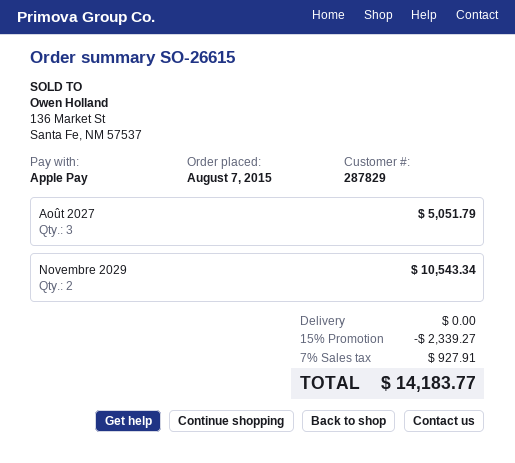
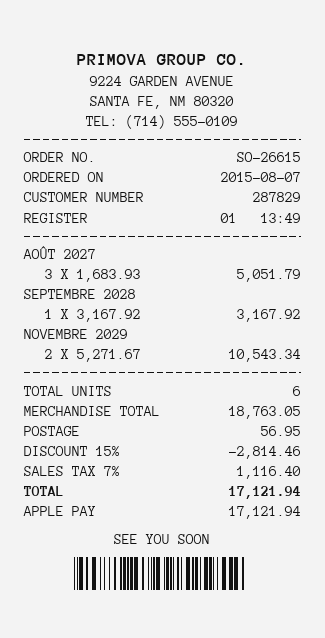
SEPTEMBRE 2028: none -> 1 for 3167.92
discount: 15% = 2339.27 -> 15% = 2814.46
shipping: 0.00 -> 56.95
tax: 7% = 927.91 -> 7% = 1116.40
total: 14183.77 -> 17121.94

